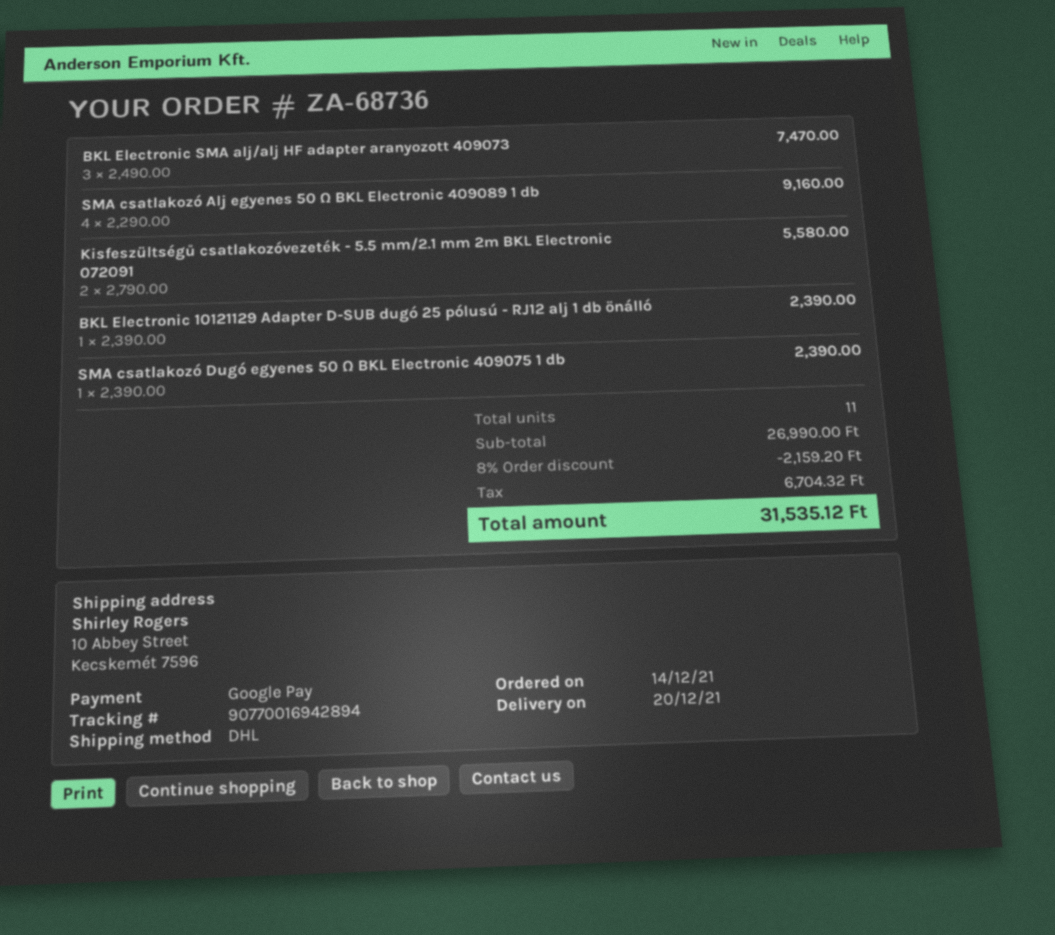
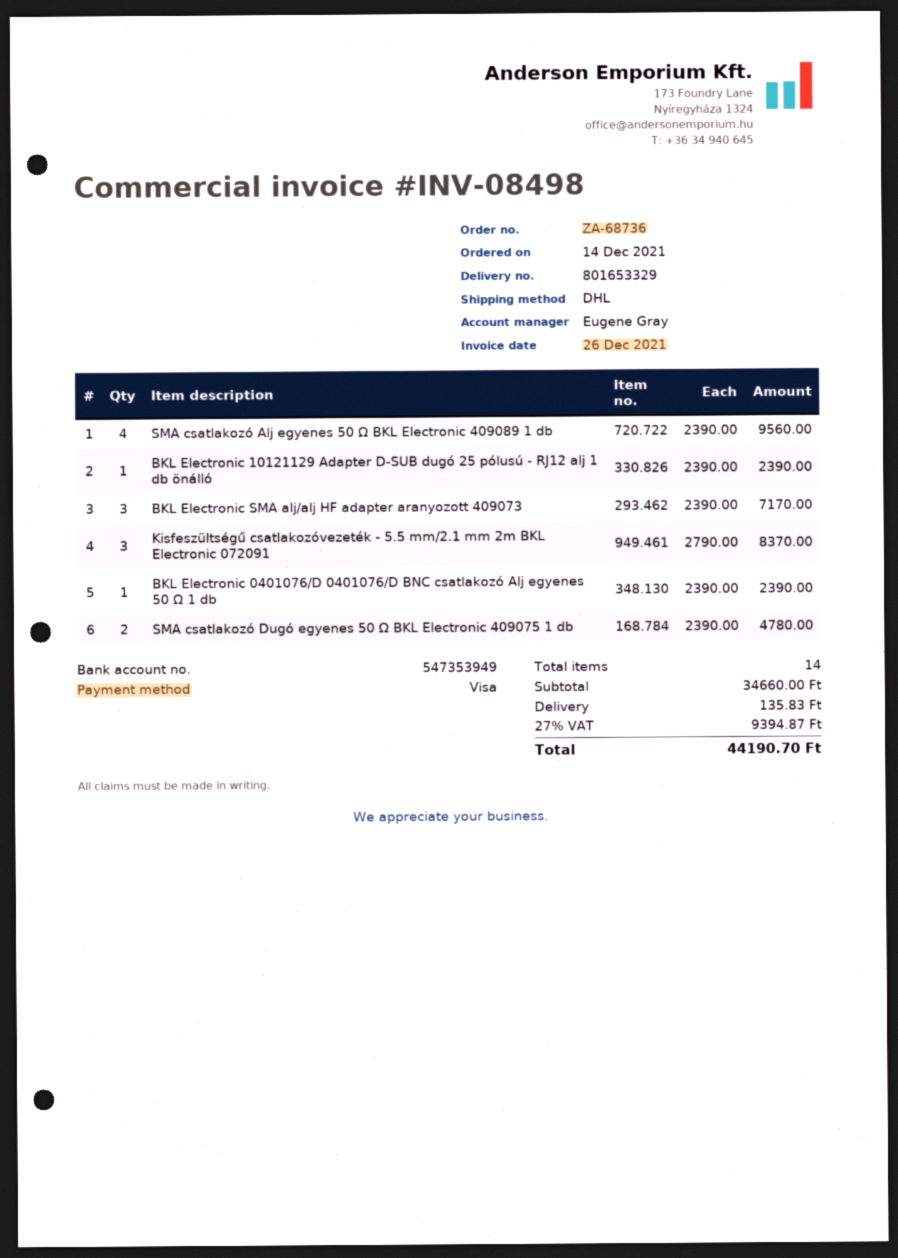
payment method: Google Pay -> Visa
BKL Electronic SMA alj/alj HF adapter aranyozott 409073: 3 x 2490.00 = 7470.00 -> 3 x 2390.00 = 7170.00
SMA csatlakozó Alj egyenes 50 Ω BKL Electronic 409089 1 db: 4 x 2290.00 = 9160.00 -> 4 x 2390.00 = 9560.00
Kisfeszültségű csatlakozóvezeték - 5.5 mm/2.1 mm 2m BKL Electronic 072091: 2 x 2790.00 = 5580.00 -> 3 x 2790.00 = 8370.00
SMA csatlakozó Dugó egyenes 50 Ω BKL Electronic 409075 1 db: 1 x 2390.00 = 2390.00 -> 2 x 2390.00 = 4780.00
BKL Electronic 0401076/D 0401076/D BNC csatlakozó Alj egyenes 50 Ω 1 db: none -> 1 x 2390.00 = 2390.00
total quantity: 11 -> 14
subtotal: 26990.00 -> 34660.00
discount: 8% = 2159.20 -> none
shipping: none -> 135.83
tax: 6704.32 -> 9394.87
total: 31535.12 -> 44190.70

